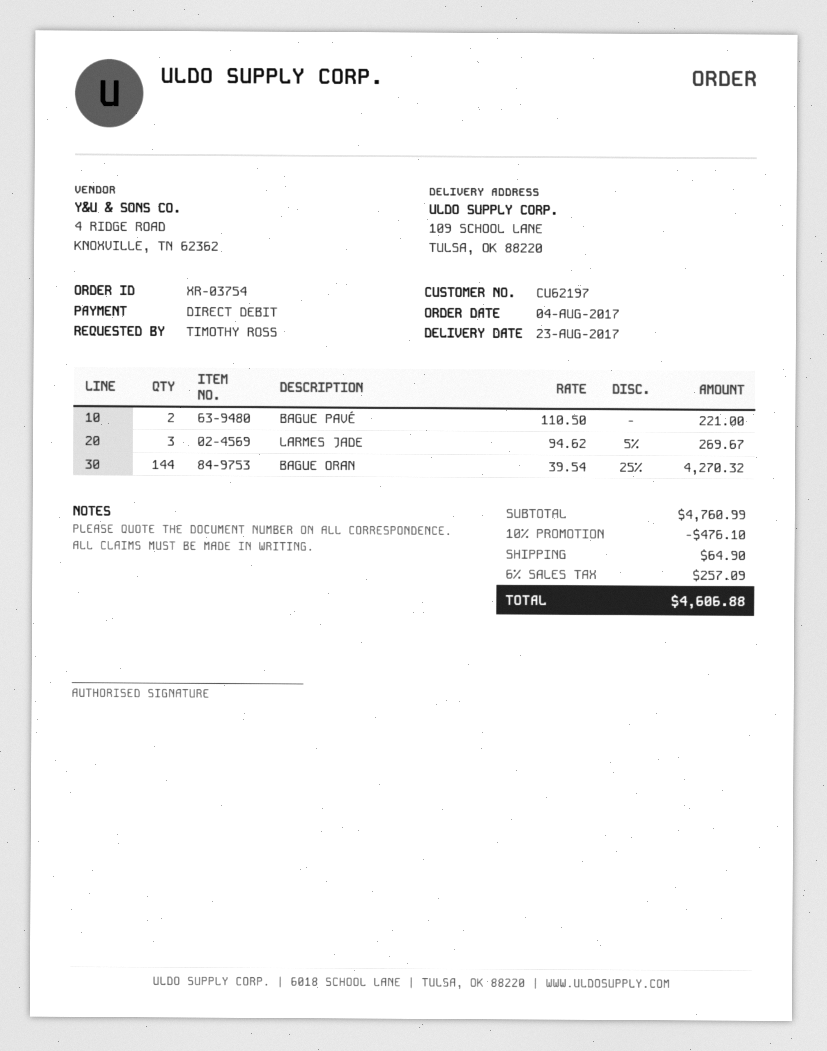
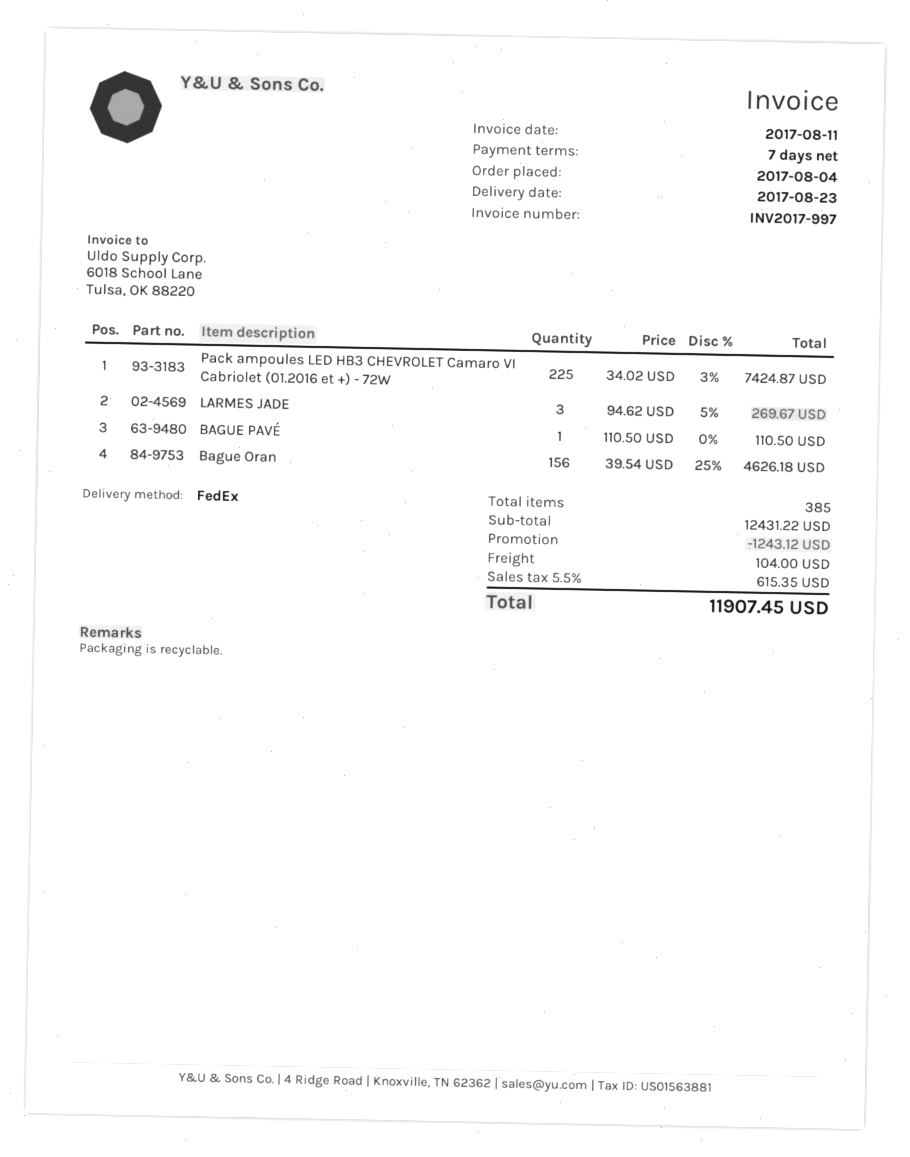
BAGUE PAVÉ: 2 x 110.50 = 221.00 -> 1 x 110.50 = 110.50
BAGUE ORAN: 144 x 39.54 - 25% = 4270.32 -> 156 x 39.54 - 25% = 4626.18
Pack ampoules LED HB3 CHEVROLET Camaro VI Cabriolet (01.2016 et +) - 72W: none -> 225 x 34.02 - 3% = 7424.87
subtotal: 4760.99 -> 12431.22
discount: 476.10 -> 1243.12
shipping: 64.90 -> 104.00
tax: 6% = 257.09 -> 5.5% = 615.35
total: 4606.88 -> 11907.45

